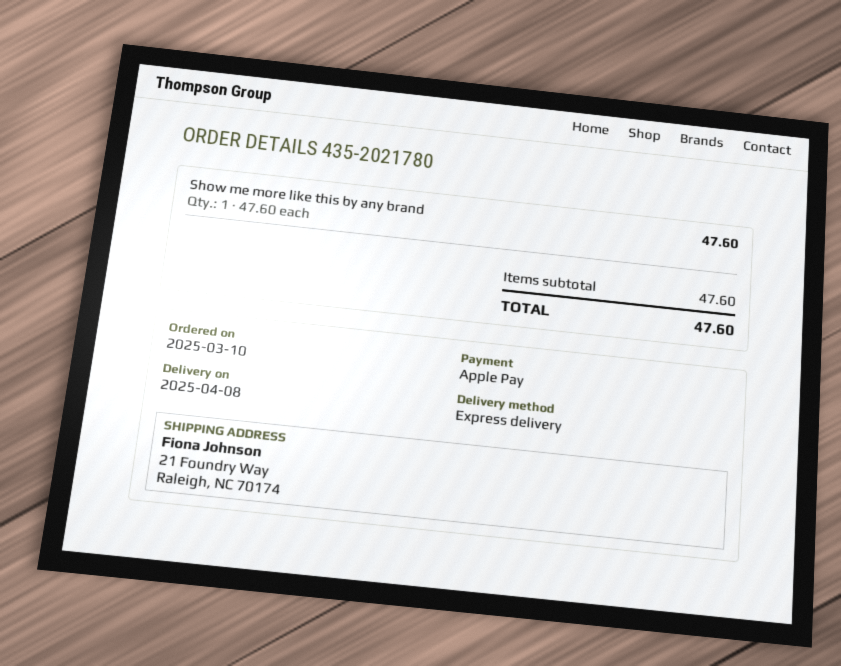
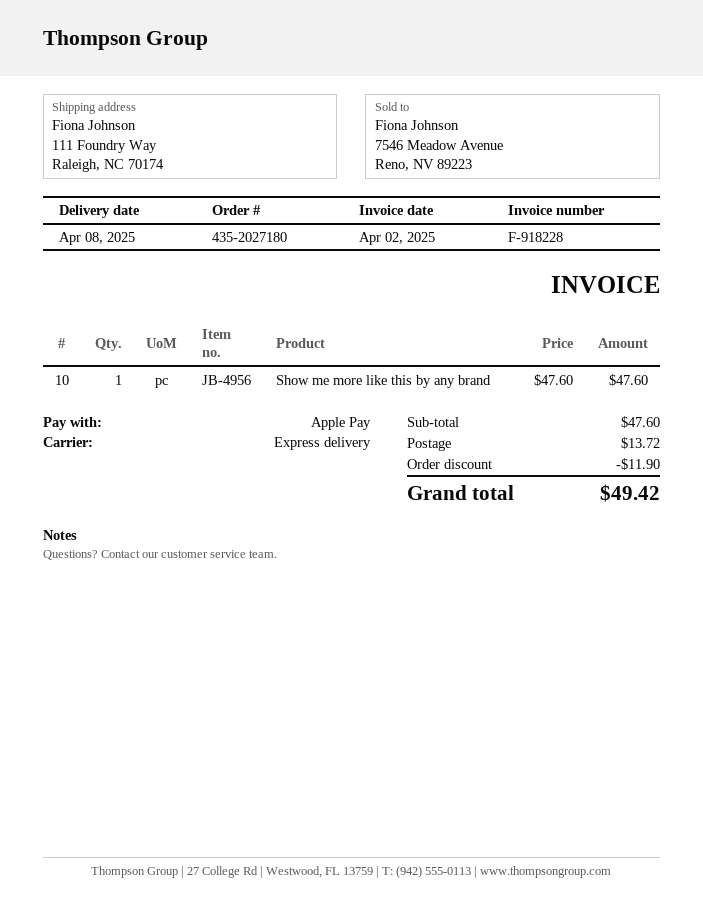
order number: 435-2021780 -> 435-2027180
ship to: 21 Foundry Way, Raleigh, NC 70174 -> 111 Foundry Way, Raleigh, NC 70174
discount: none -> 11.90
shipping: none -> 13.72
total: 47.60 -> 49.42

